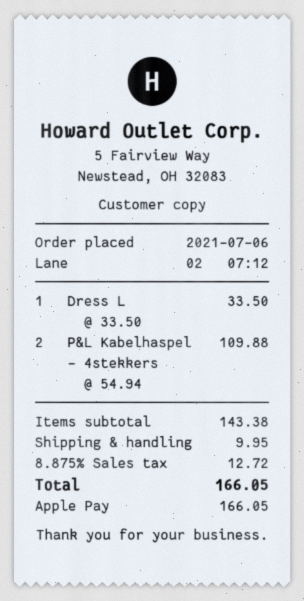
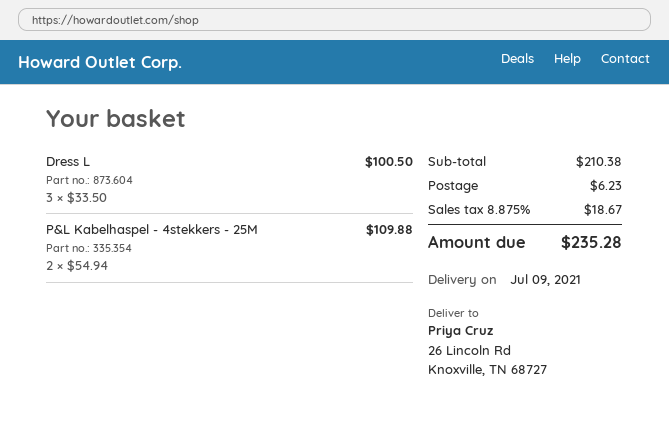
Dress L: 1 x 33.50 = 33.50 -> 3 x 33.50 = 100.50
subtotal: 143.38 -> 210.38
shipping: 9.95 -> 6.23
tax: 8.875% = 12.72 -> 8.875% = 18.67
total: 166.05 -> 235.28

